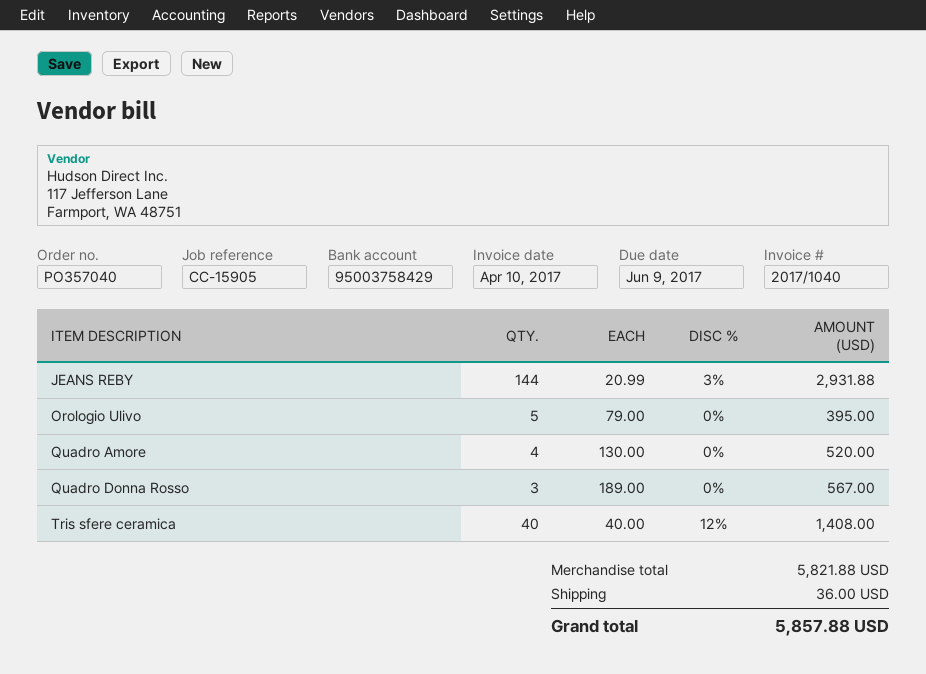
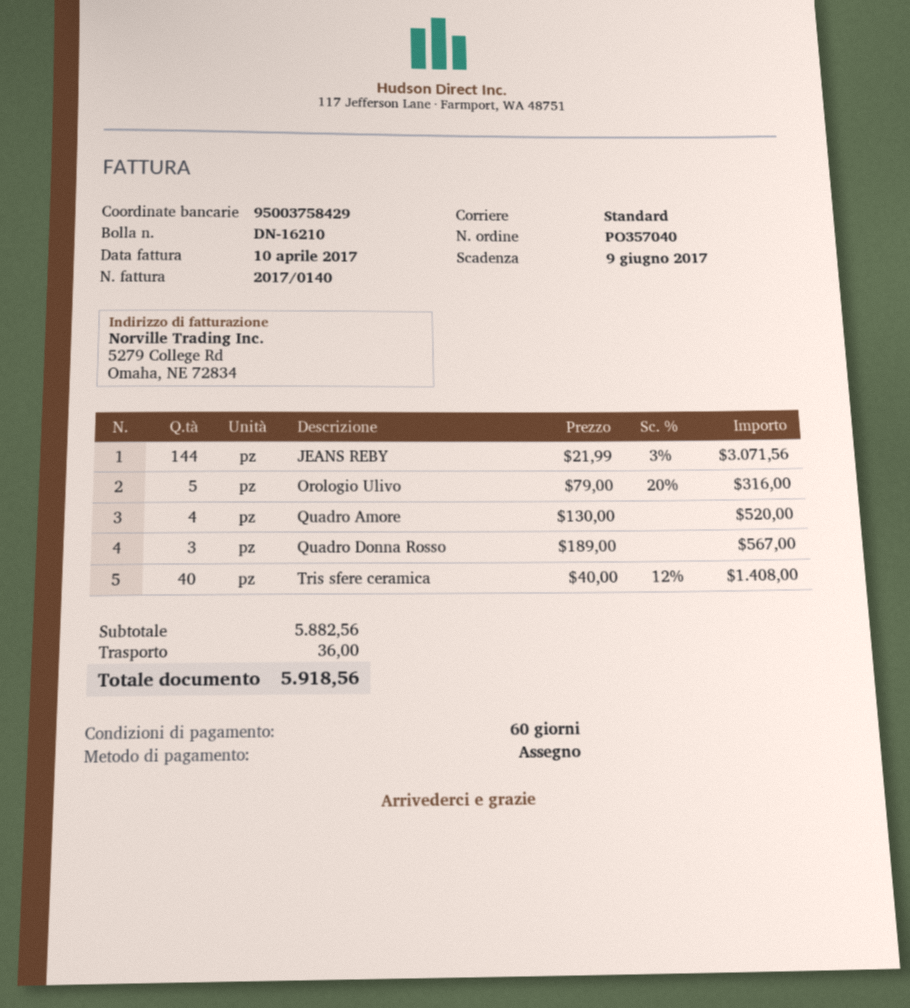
invoice number: 2017/1040 -> 2017/0140
JEANS REBY: 144 x 20.99 - 3% = 2931.88 -> 144 x 21.99 - 3% = 3071.56
Orologio Ulivo: 5 x 79.00 = 395.00 -> 5 x 79.00 - 20% = 316.00
subtotal: 5821.88 -> 5882.56
total: 5857.88 -> 5918.56

